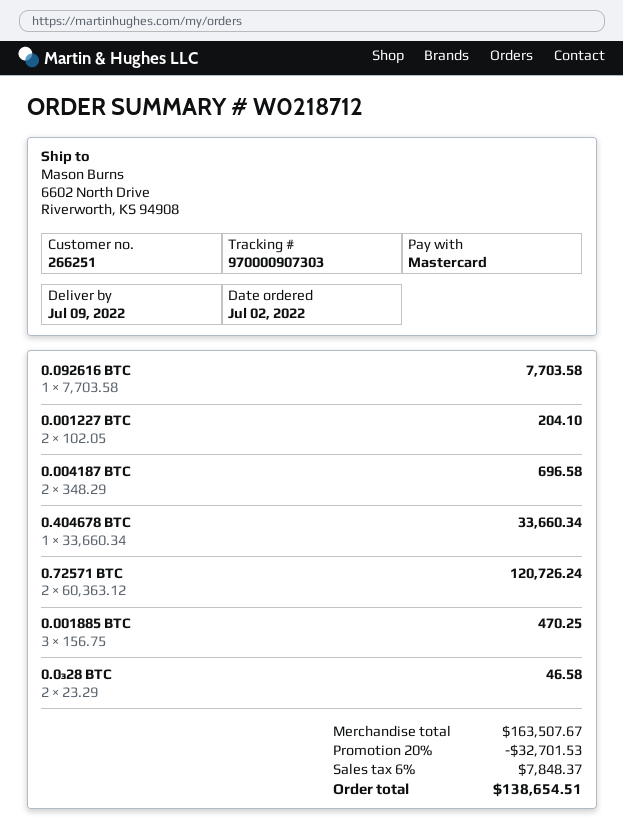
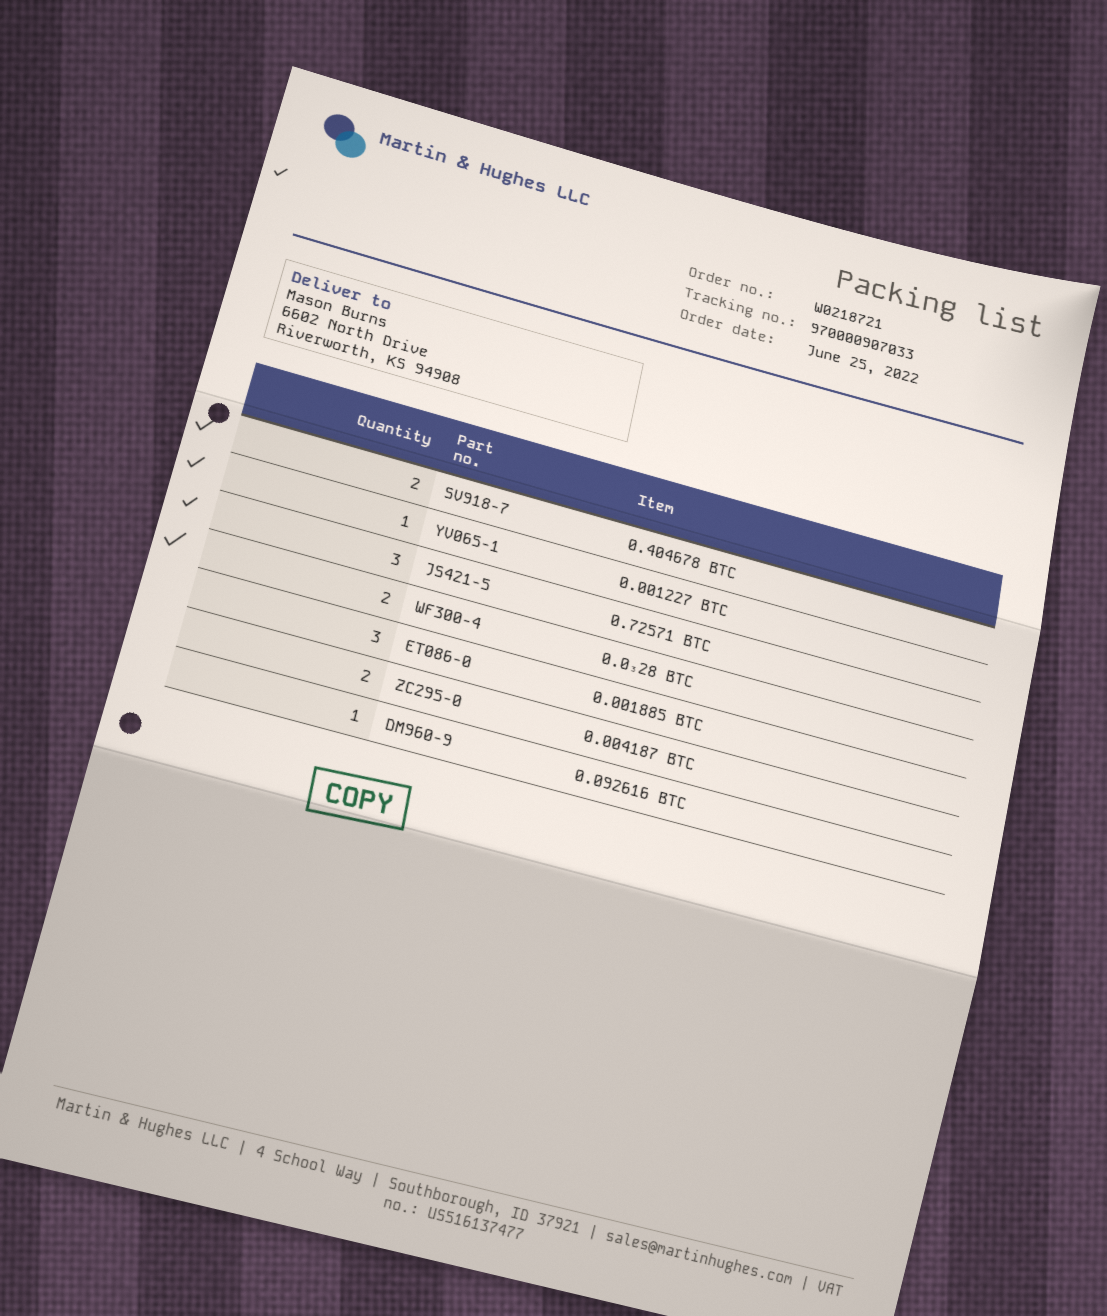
order number: W0218712 -> W0218721
order date: 2022-07-02 -> 2022-06-25
tracking number: 970000907303 -> 970000907033
0.001227 BTC: 2 -> 1
0.404678 BTC: 1 -> 2
0.72571 BTC: 2 -> 3

